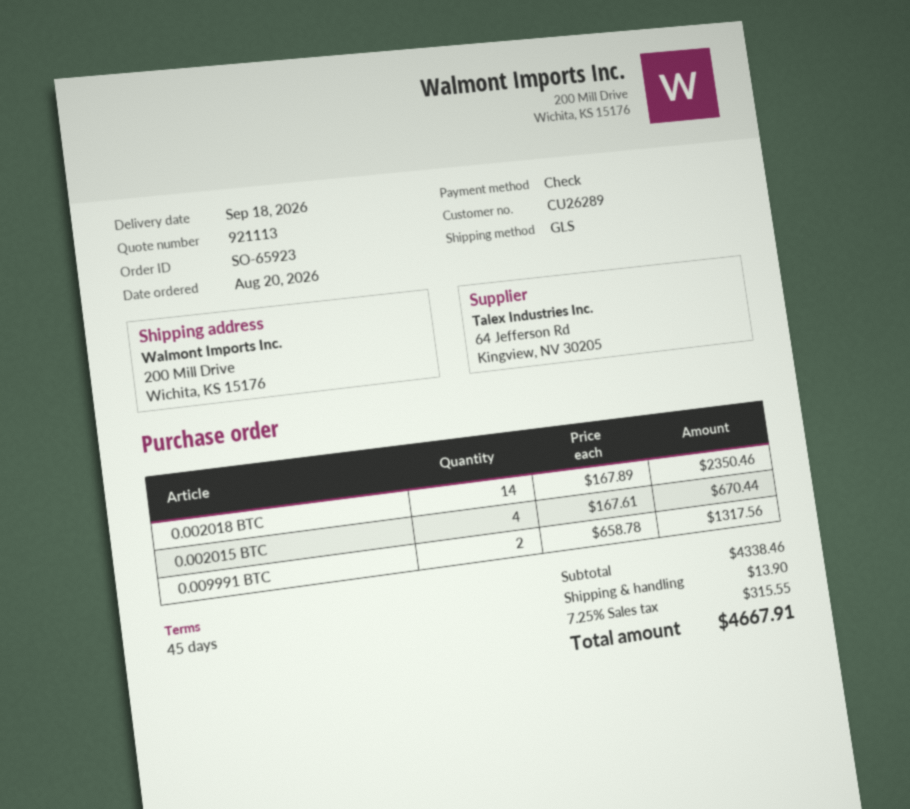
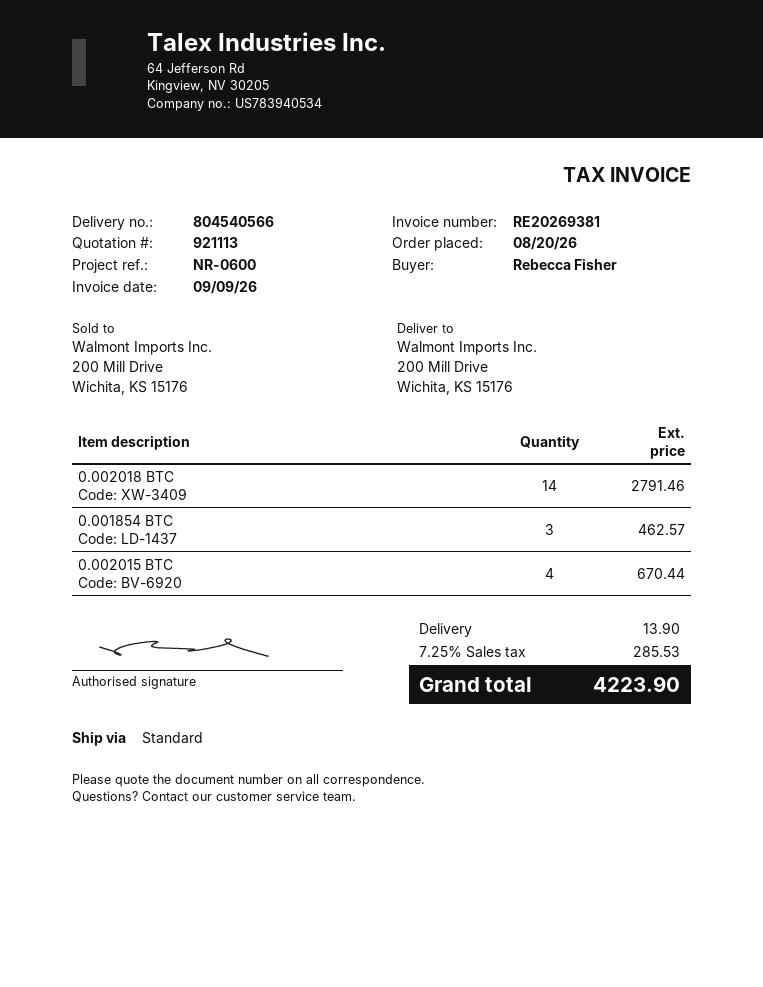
shipping method: GLS -> standard
0.002018 BTC: 14 for 2350.46 -> 14 for 2791.46
0.009991 BTC: 2 for 1317.56 -> none
0.001854 BTC: none -> 3 for 462.57
tax: 7.25% = 315.55 -> 7.25% = 285.53
total: 4667.91 -> 4223.90

